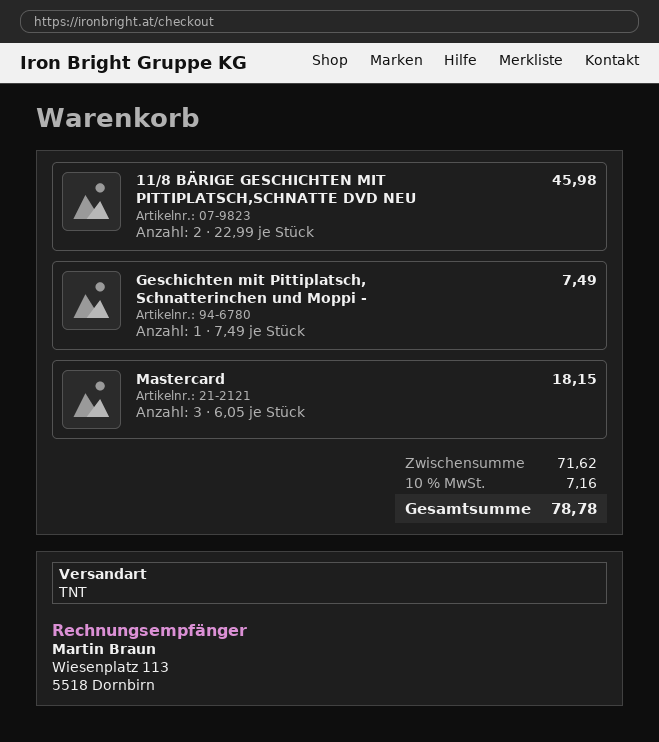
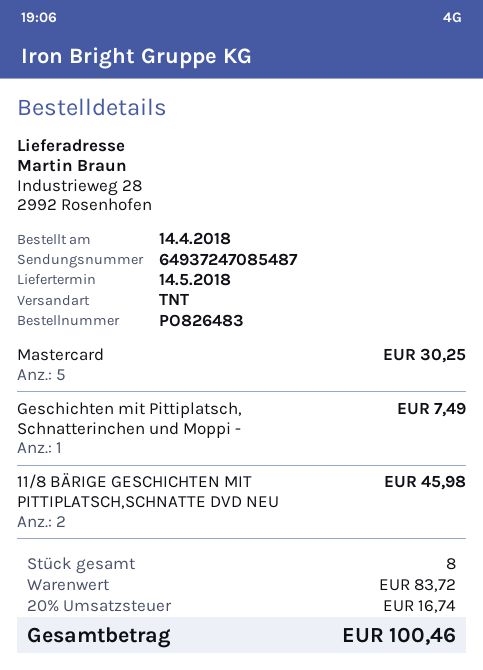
Mastercard: 3 for 18.15 -> 5 for 30.25
subtotal: 71.62 -> 83.72
tax: 10% = 7.16 -> 20% = 16.74
total: 78.78 -> 100.46

